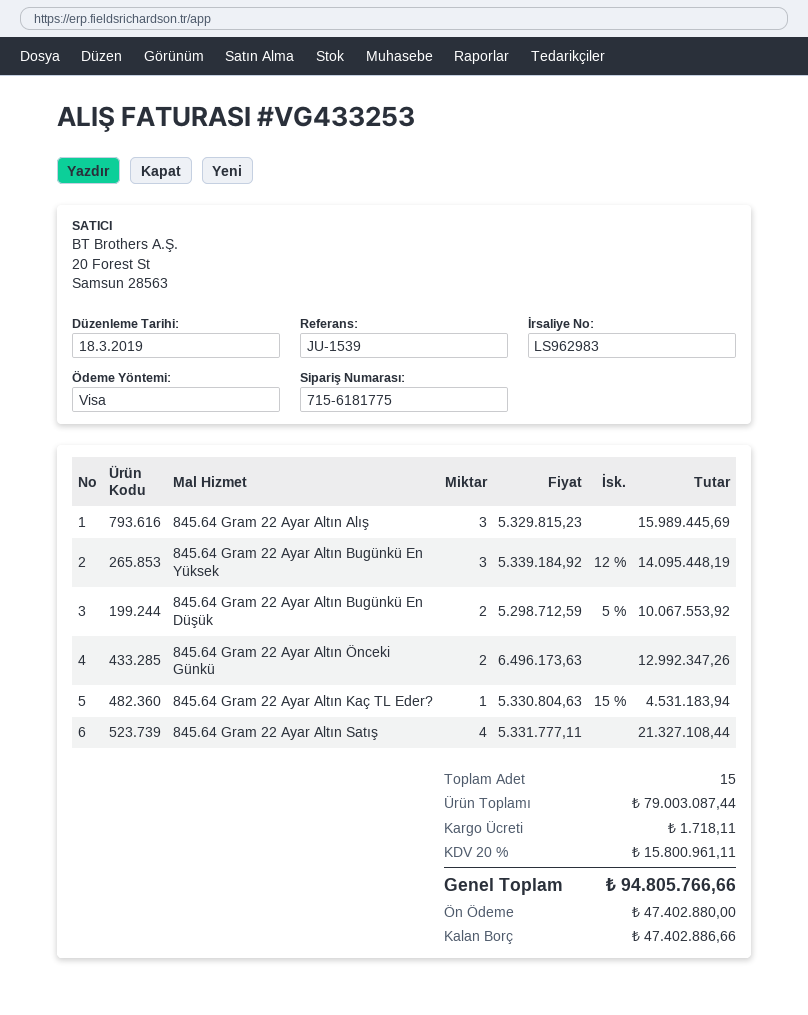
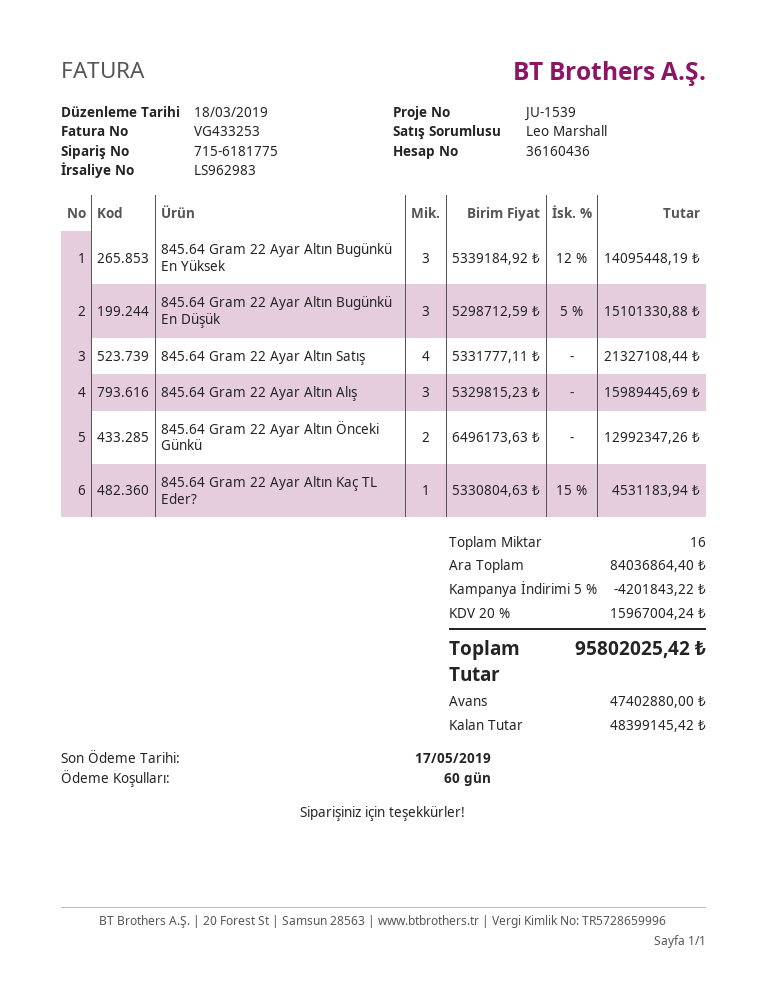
845.64 Gram 22 Ayar Altın Bugünkü En Düşük: 2 x 5298712.59 - 5% = 10067553.92 -> 3 x 5298712.59 - 5% = 15101330.88
total quantity: 15 -> 16
subtotal: 79003087.44 -> 84036864.40
discount: none -> 5% = 4201843.22
shipping: 1718.11 -> none
tax: 20% = 15800961.11 -> 20% = 15967004.24
total: 94805766.66 -> 95802025.42
balance: 47402886.66 -> 48399145.42

